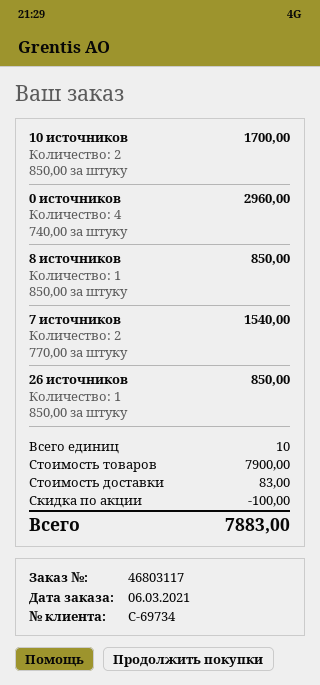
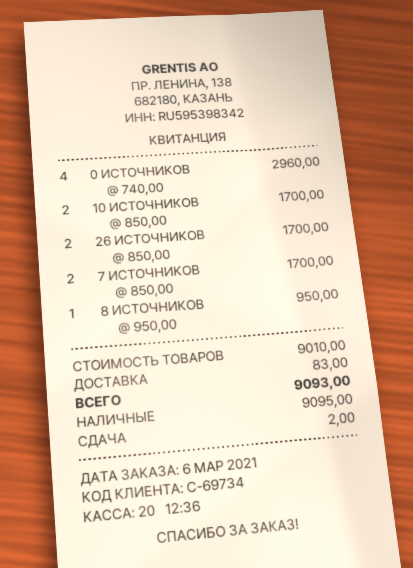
8 источников: 1 x 850.00 = 850.00 -> 1 x 950.00 = 950.00
7 источников: 2 x 770.00 = 1540.00 -> 2 x 850.00 = 1700.00
26 источников: 1 x 850.00 = 850.00 -> 2 x 850.00 = 1700.00
subtotal: 7900.00 -> 9010.00
discount: 100.00 -> none
total: 7883.00 -> 9093.00

